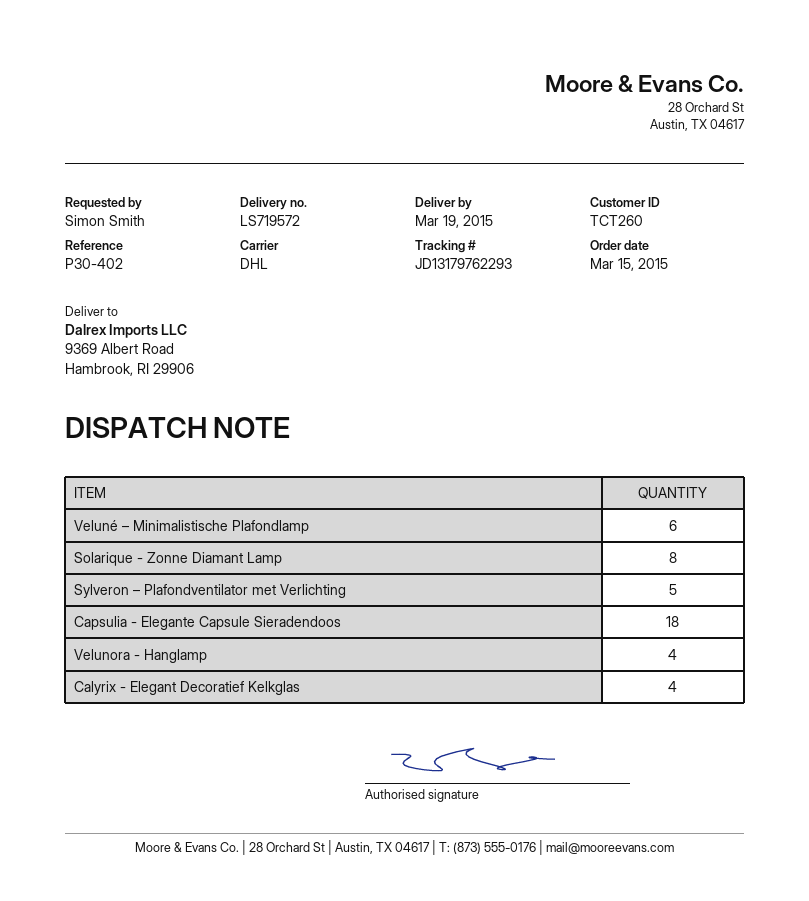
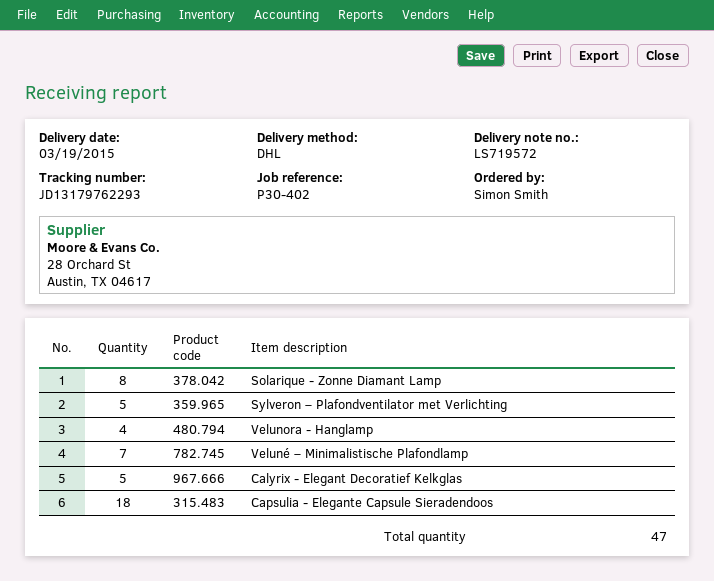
Veluné – Minimalistische Plafondlamp: 6 -> 7
Calyrix - Elegant Decoratief Kelkglas: 4 -> 5

